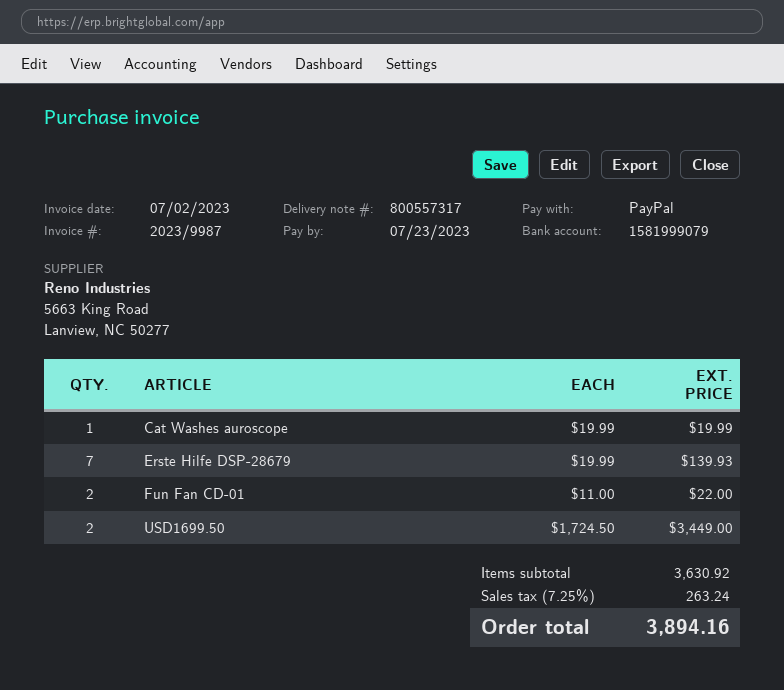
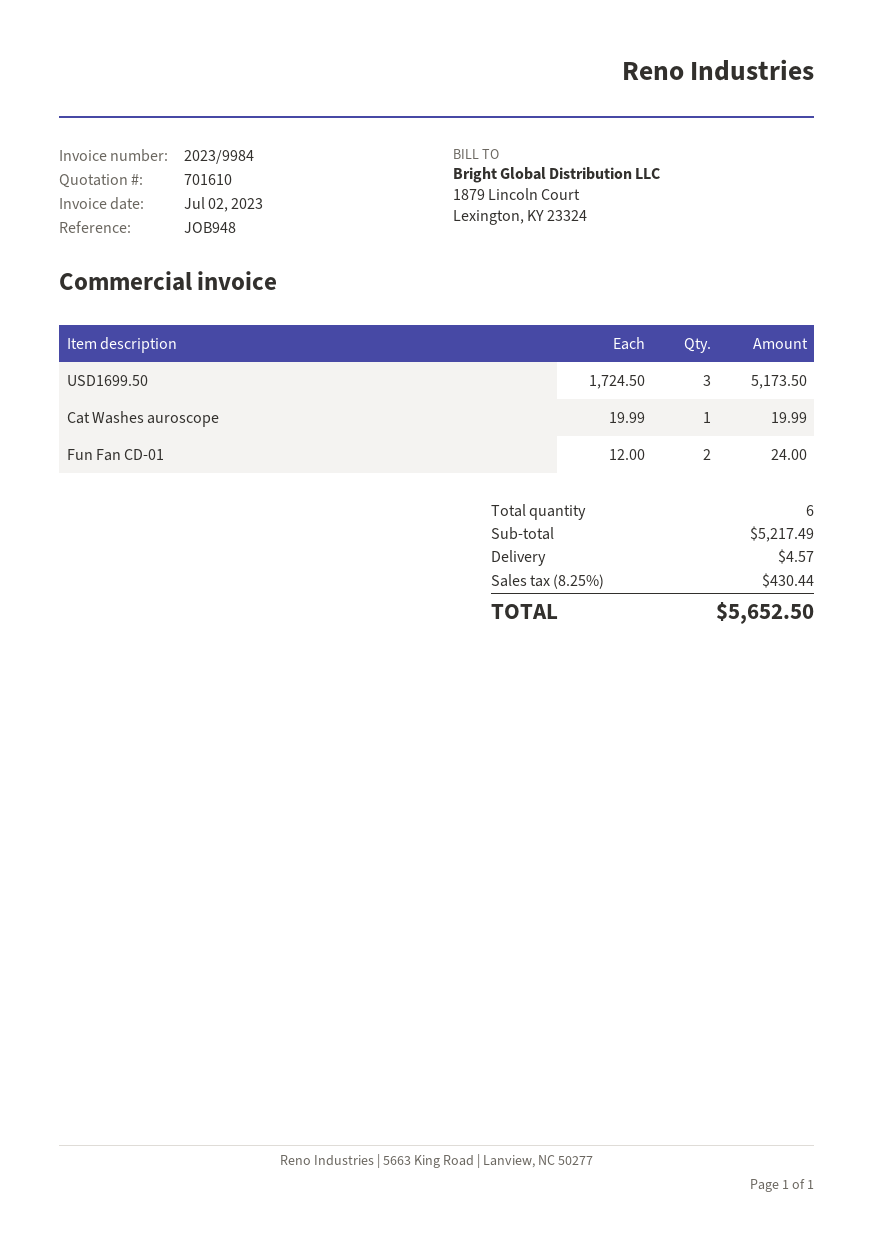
invoice number: 2023/9987 -> 2023/9984
Erste Hilfe DSP-28679: 7 x 19.99 = 139.93 -> none
Fun Fan CD-01: 2 x 11.00 = 22.00 -> 2 x 12.00 = 24.00
USD1699.50: 2 x 1724.50 = 3449.00 -> 3 x 1724.50 = 5173.50
subtotal: 3630.92 -> 5217.49
shipping: none -> 4.57
tax: 7.25% = 263.24 -> 8.25% = 430.44
total: 3894.16 -> 5652.50

